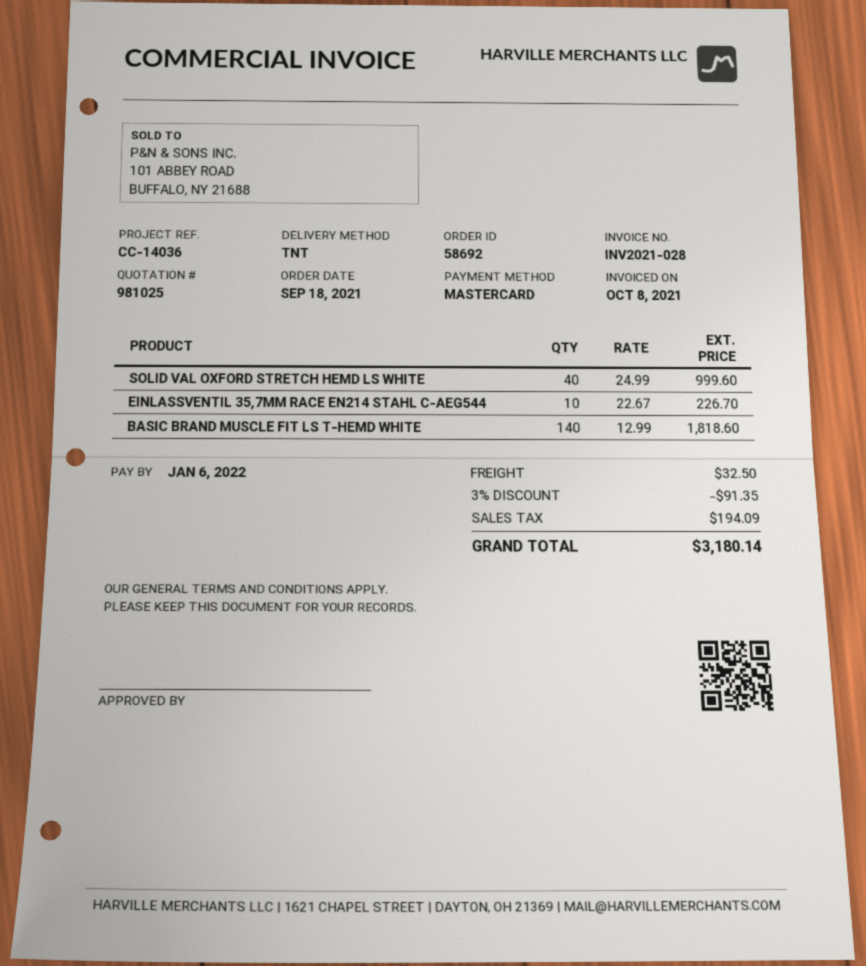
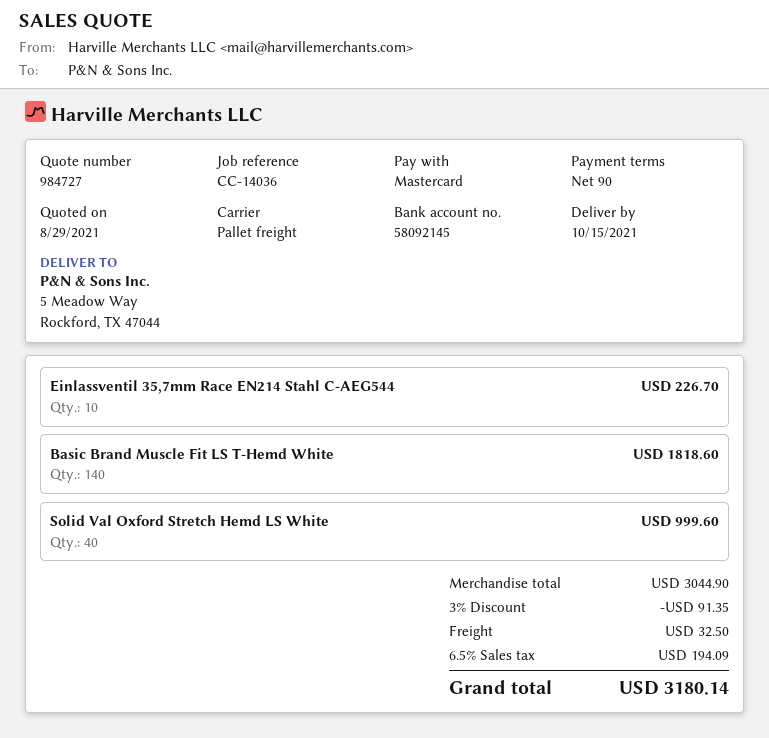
quote number: 981025 -> 984727
shipping method: TNT -> pallet freight

